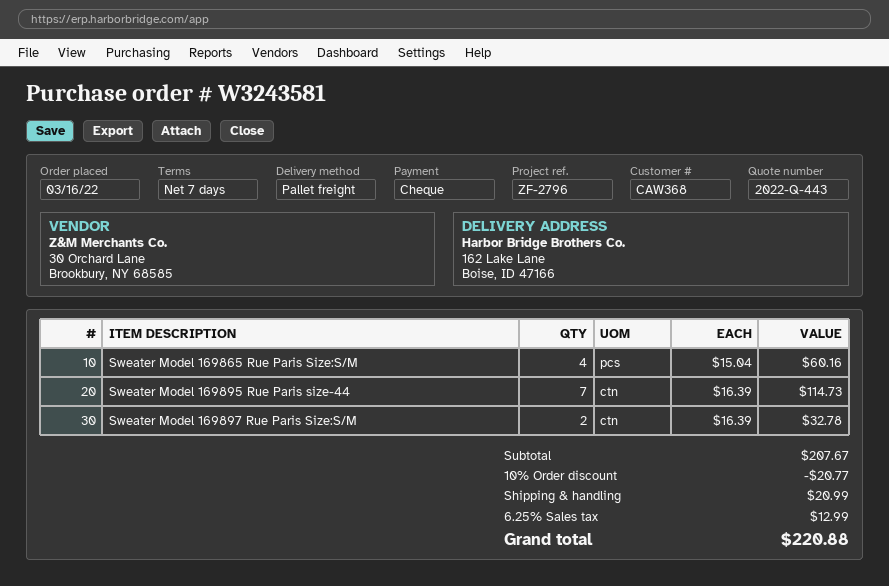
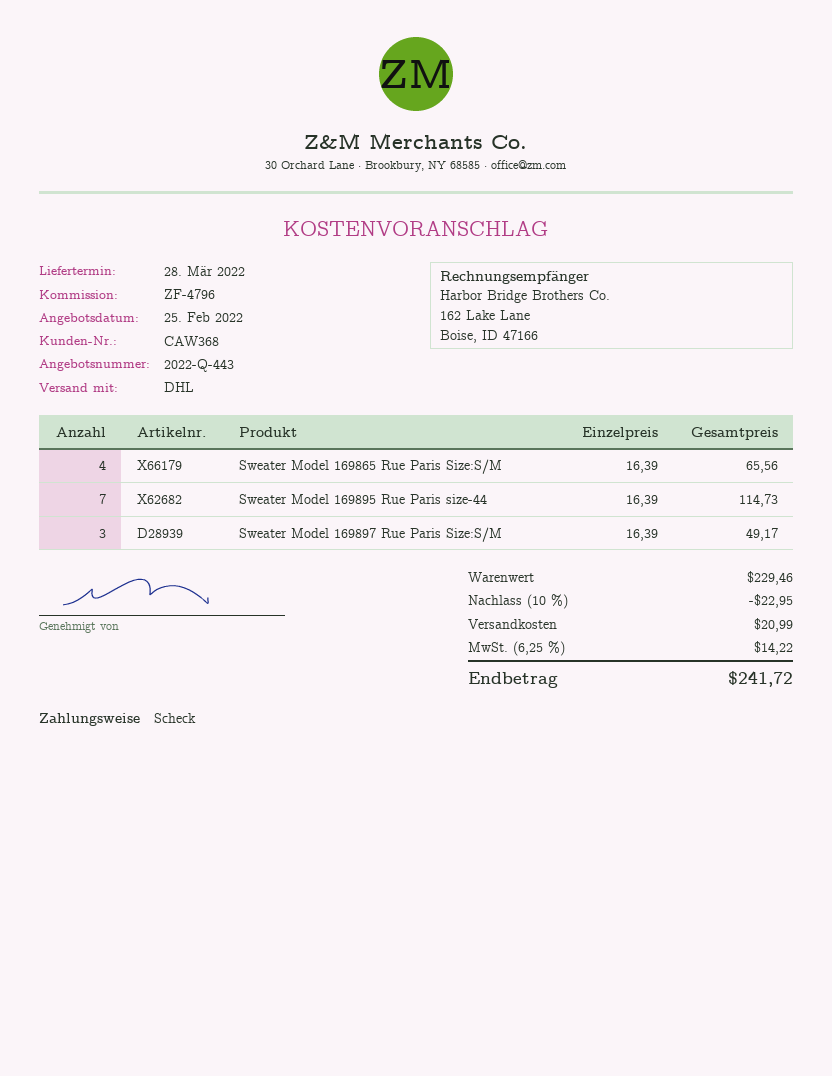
reference: ZF-2796 -> ZF-4796
shipping method: pallet freight -> DHL
Sweater Model 169865 Rue Paris Size:S/M: 4 x 15.04 = 60.16 -> 4 x 16.39 = 65.56
Sweater Model 169897 Rue Paris Size:S/M: 2 x 16.39 = 32.78 -> 3 x 16.39 = 49.17
subtotal: 207.67 -> 229.46
discount: 10% = 20.77 -> 10% = 22.95
tax: 6.25% = 12.99 -> 6.25% = 14.22
total: 220.88 -> 241.72

